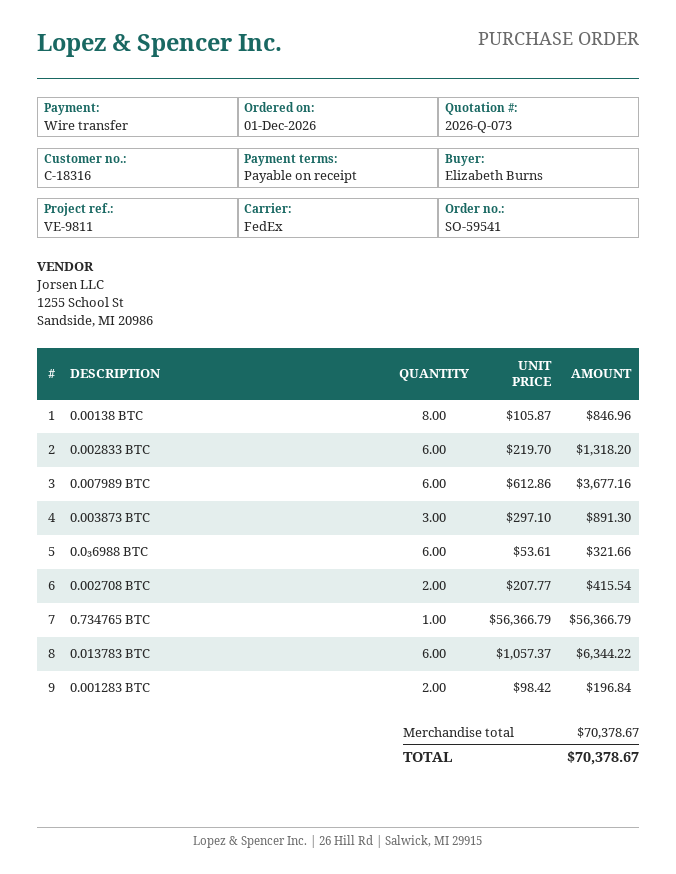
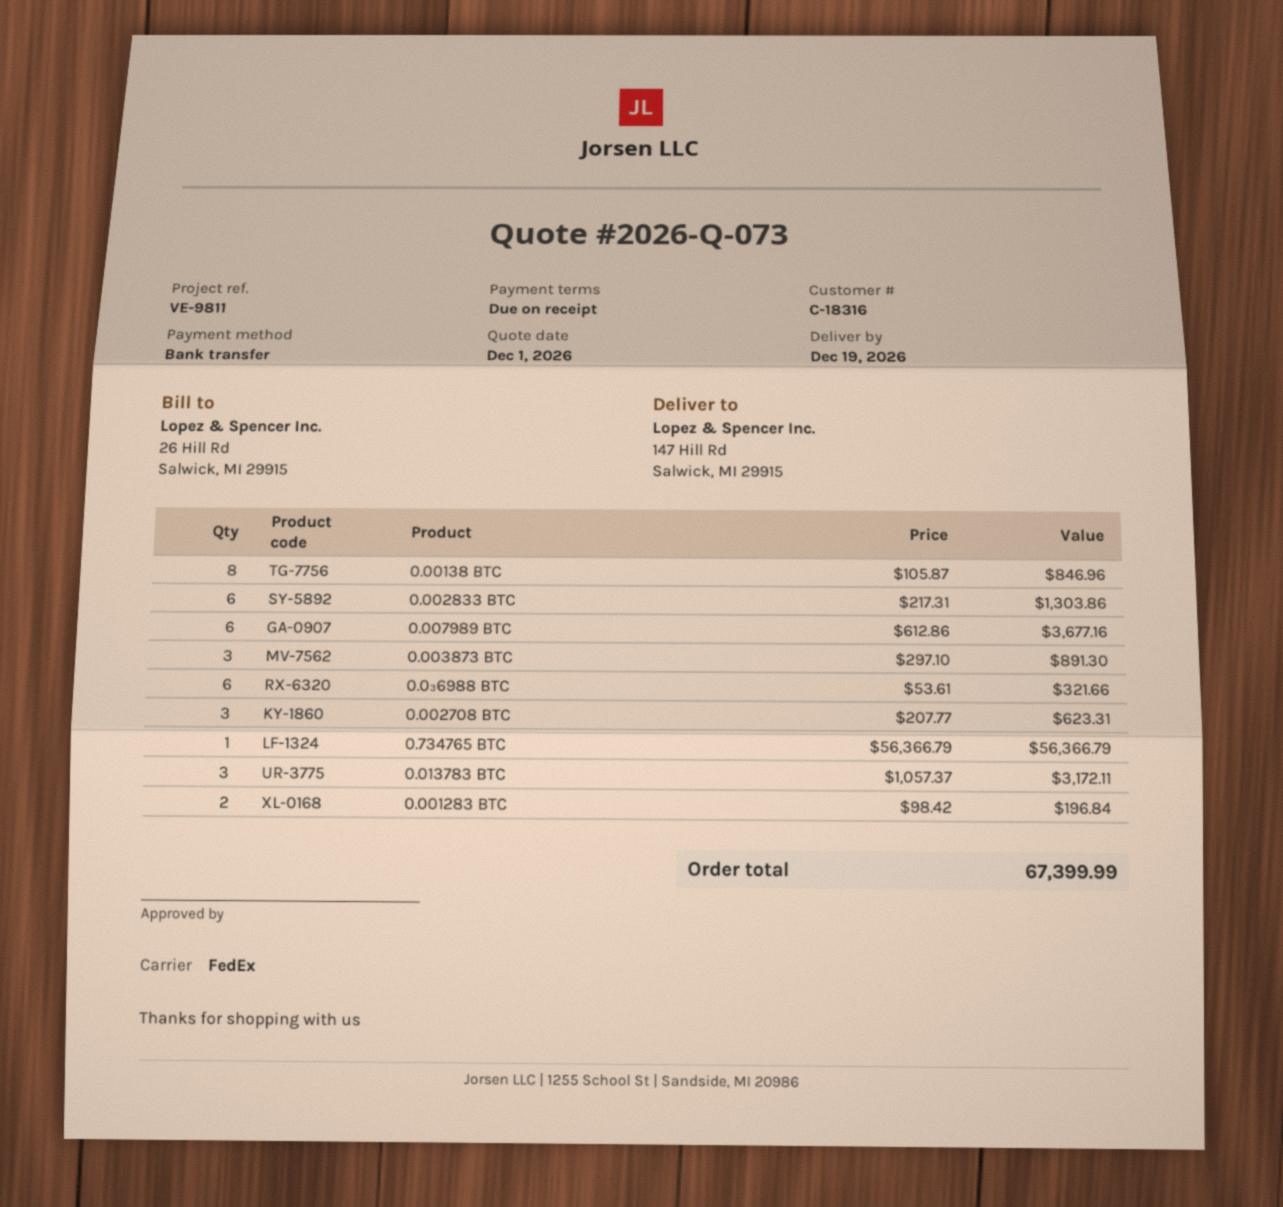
0.002833 BTC: 6 x 219.70 = 1318.20 -> 6 x 217.31 = 1303.86
0.002708 BTC: 2 x 207.77 = 415.54 -> 3 x 207.77 = 623.31
0.013783 BTC: 6 x 1057.37 = 6344.22 -> 3 x 1057.37 = 3172.11
total: 70378.67 -> 67399.99

